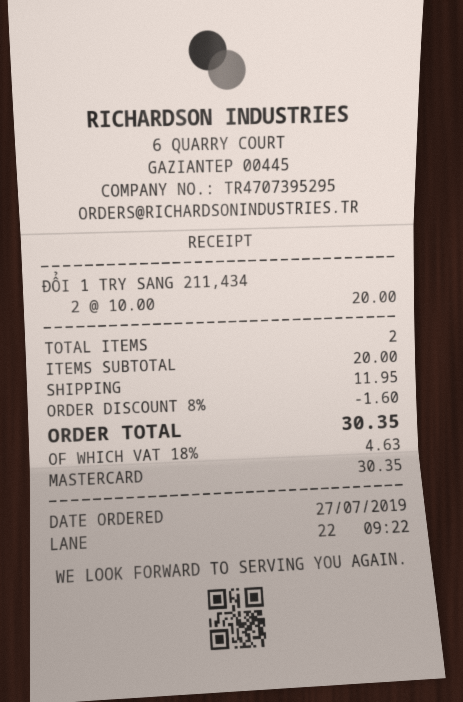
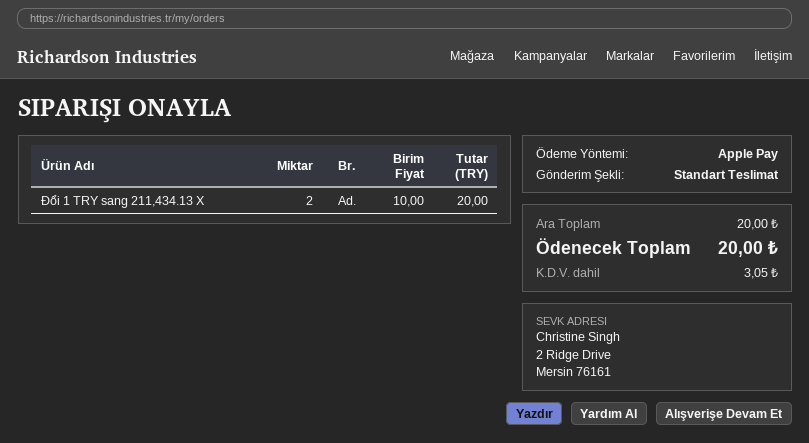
payment method: Mastercard -> Apple Pay
discount: 8% = 1.60 -> none
shipping: 11.95 -> none
tax: 4.63 -> 3.05
total: 30.35 -> 20.00

